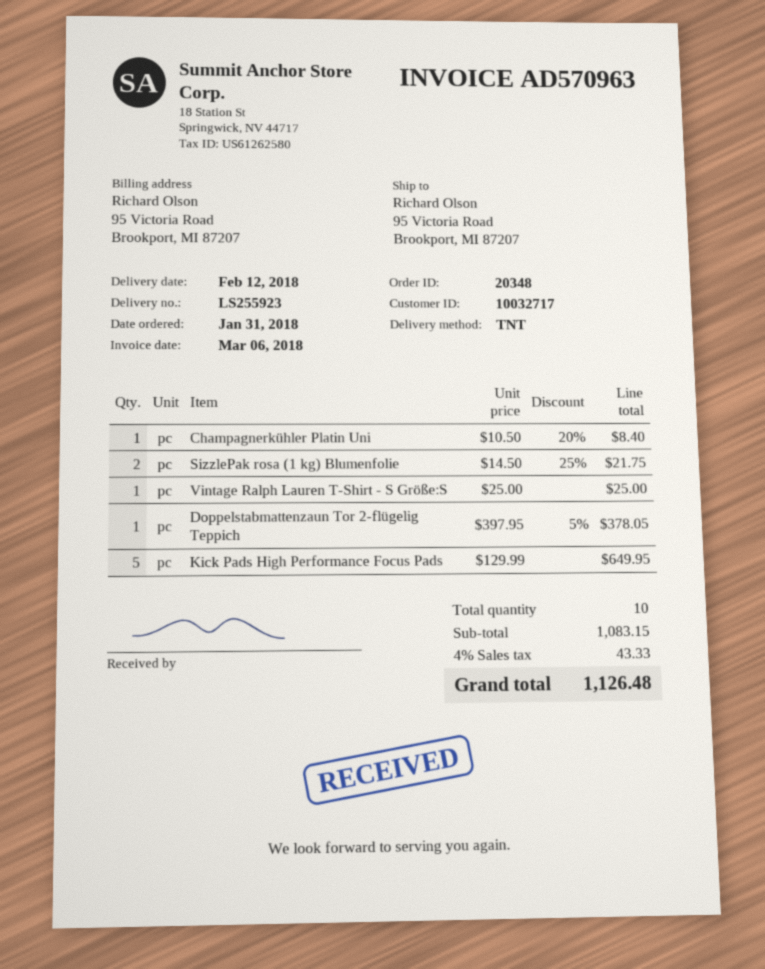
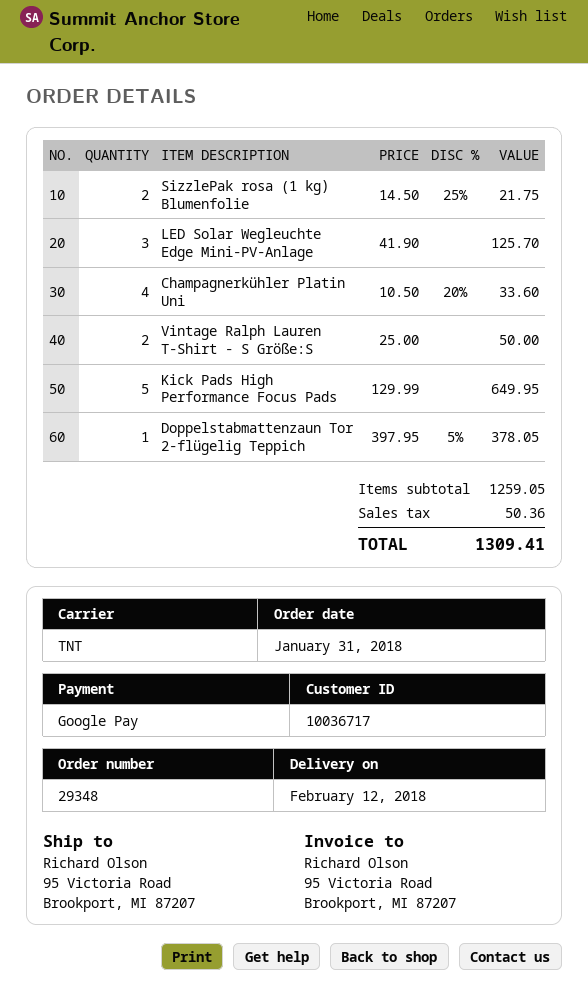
order number: 20348 -> 29348
customer number: 10032717 -> 10036717
Champagnerkühler Platin Uni: 1 x 10.50 - 20% = 8.40 -> 4 x 10.50 - 20% = 33.60
Vintage Ralph Lauren T-Shirt - S Größe:S: 1 x 25.00 = 25.00 -> 2 x 25.00 = 50.00
LED Solar Wegleuchte Edge Mini-PV-Anlage: none -> 3 x 41.90 = 125.70
subtotal: 1083.15 -> 1259.05
tax: 43.33 -> 50.36
total: 1126.48 -> 1309.41

